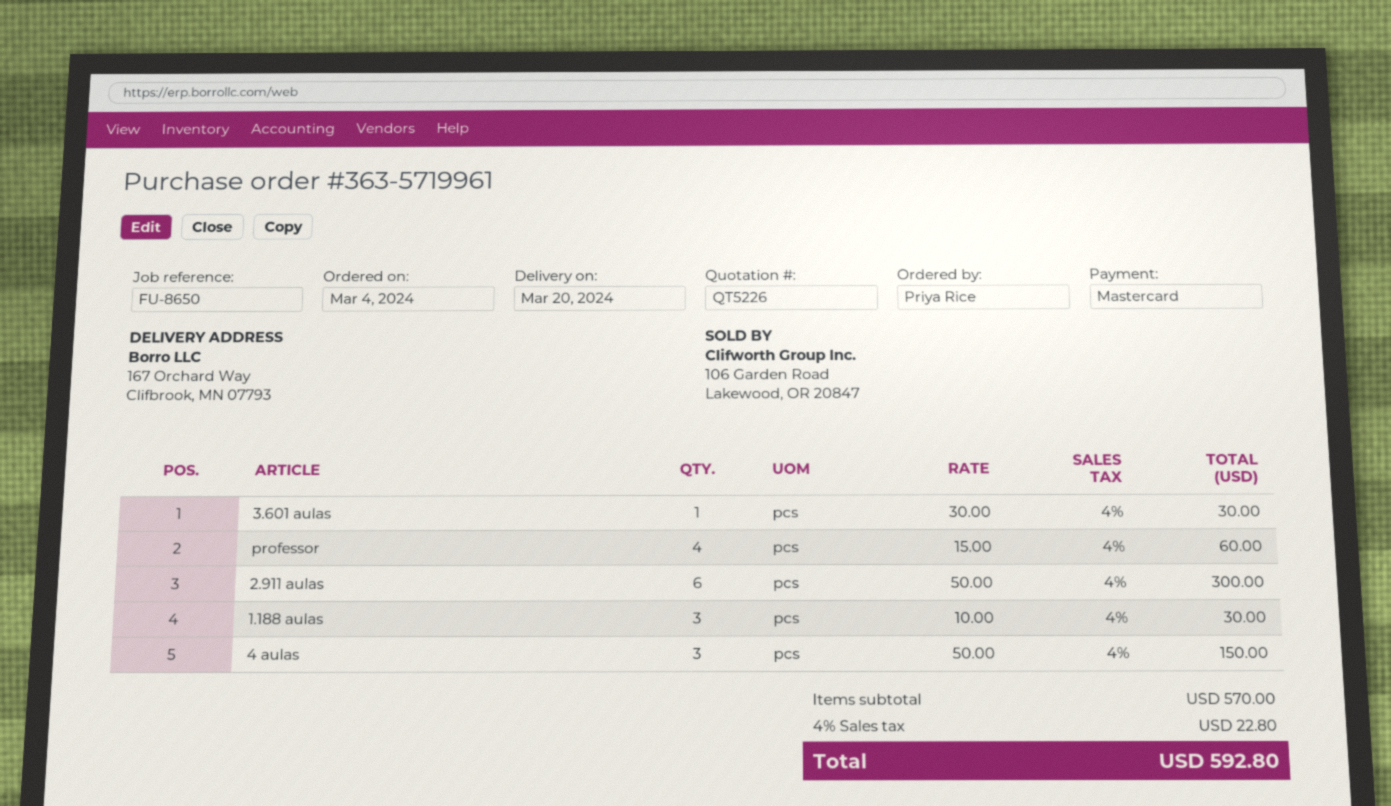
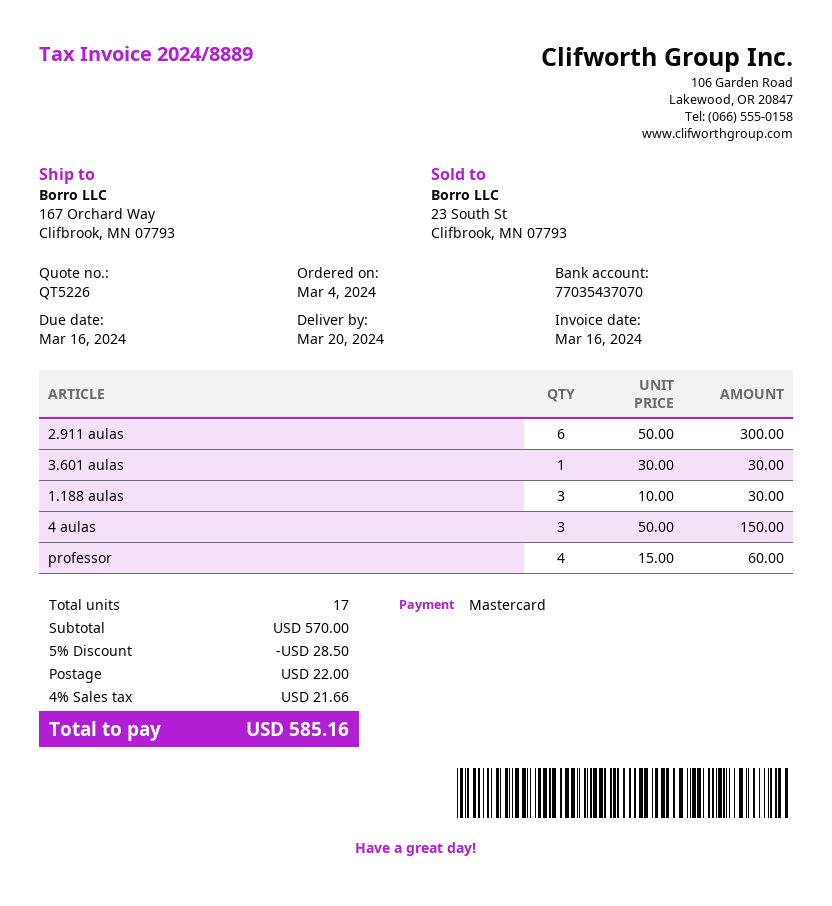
discount: none -> 5% = 28.50
shipping: none -> 22.00
tax: 4% = 22.80 -> 4% = 21.66
total: 592.80 -> 585.16

